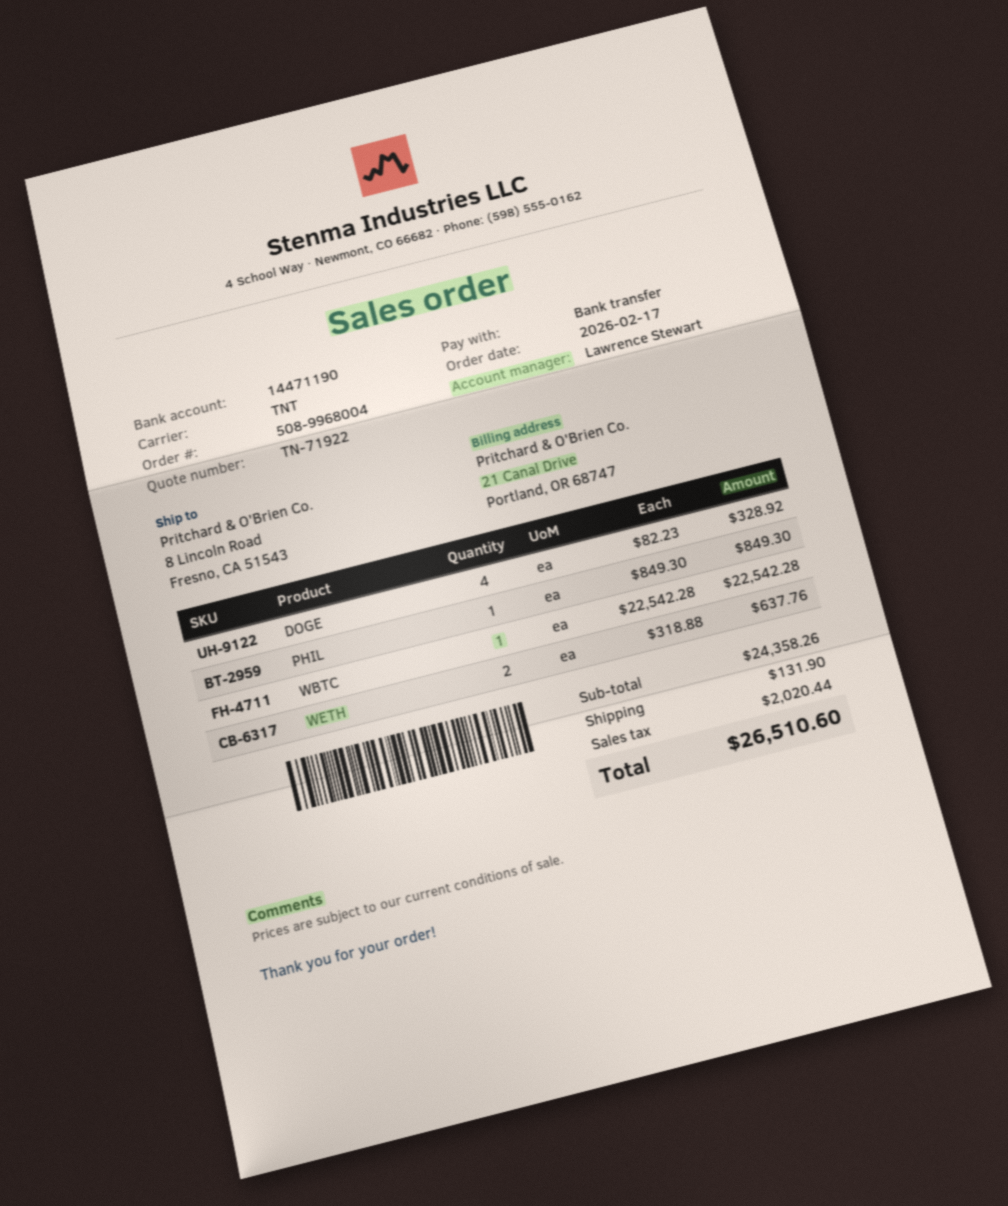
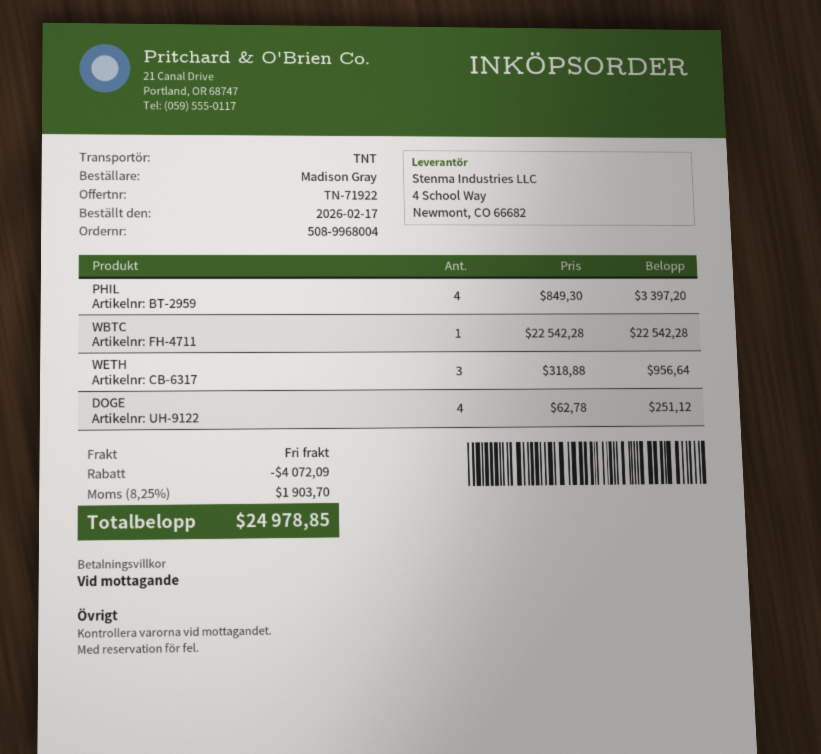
DOGE: 4 x 82.23 = 328.92 -> 4 x 62.78 = 251.12
PHIL: 1 x 849.30 = 849.30 -> 4 x 849.30 = 3397.20
WETH: 2 x 318.88 = 637.76 -> 3 x 318.88 = 956.64
discount: none -> 4072.09
shipping: 131.90 -> 0.00
tax: 2020.44 -> 1903.70
total: 26510.60 -> 24978.85

